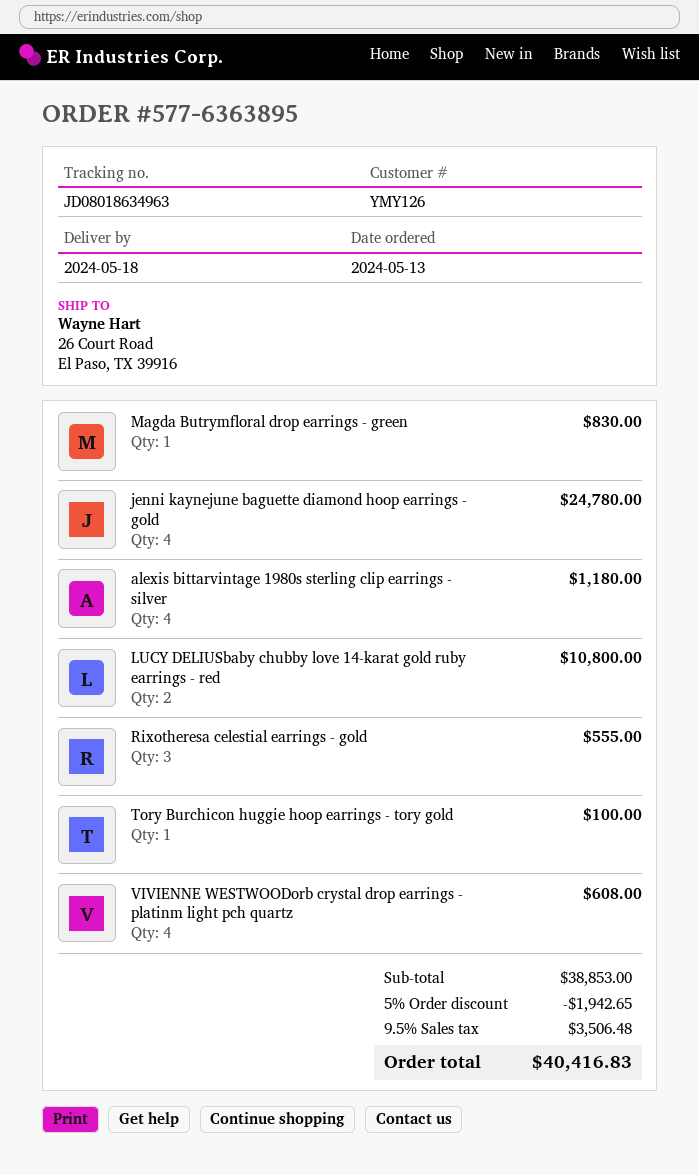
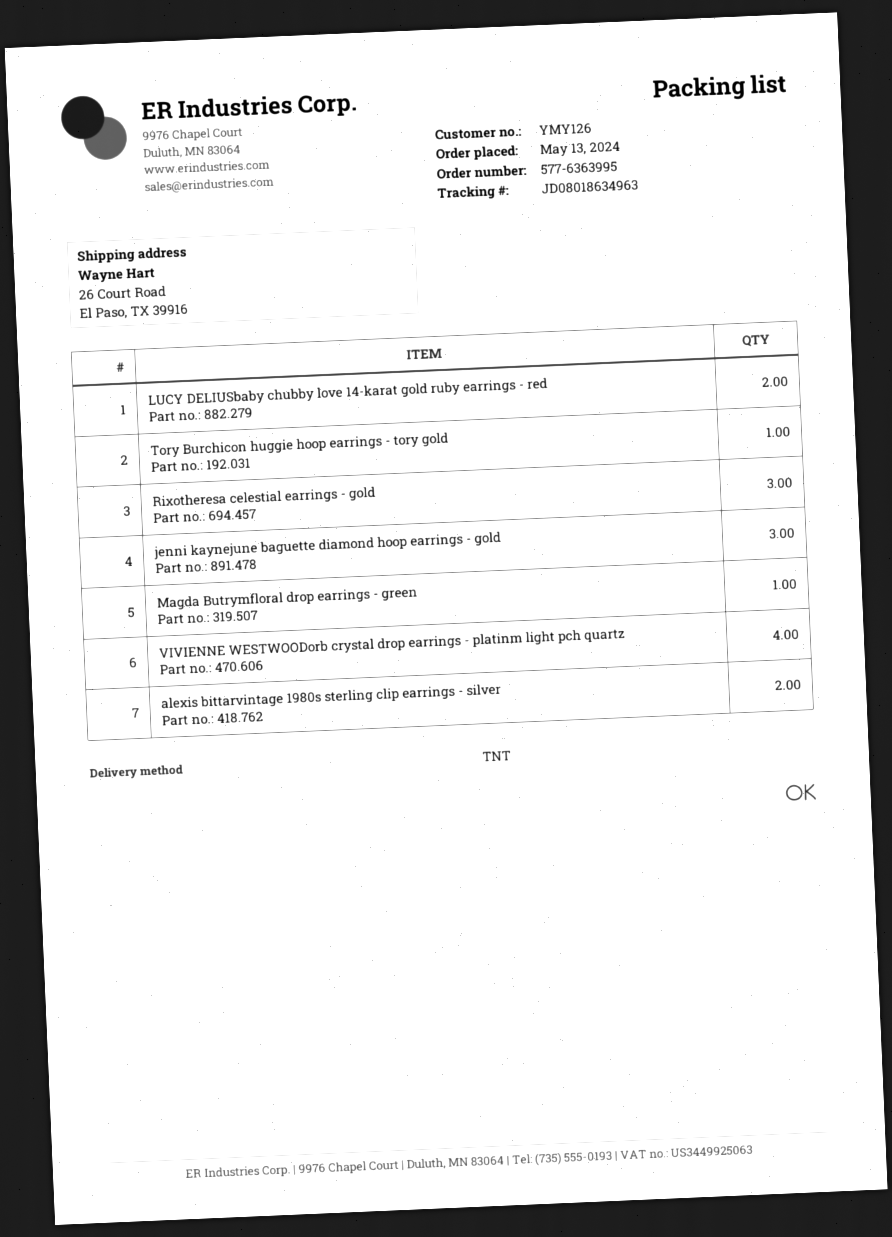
order number: 577-6363895 -> 577-6363995
jenni kaynejune baguette diamond hoop earrings - gold: 4 -> 3
alexis bittarvintage 1980s sterling clip earrings - silver: 4 -> 2

